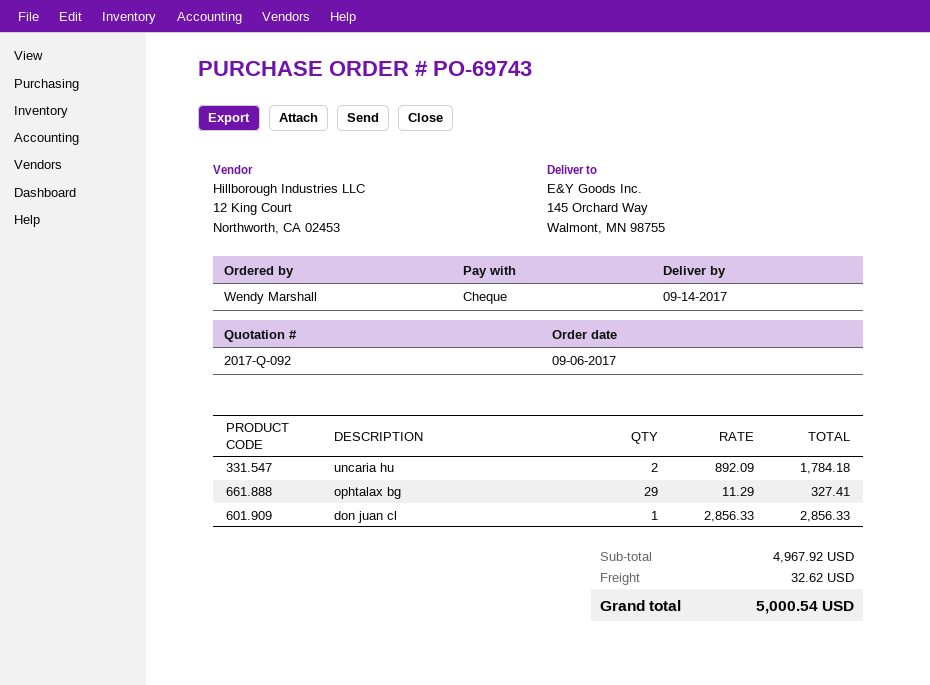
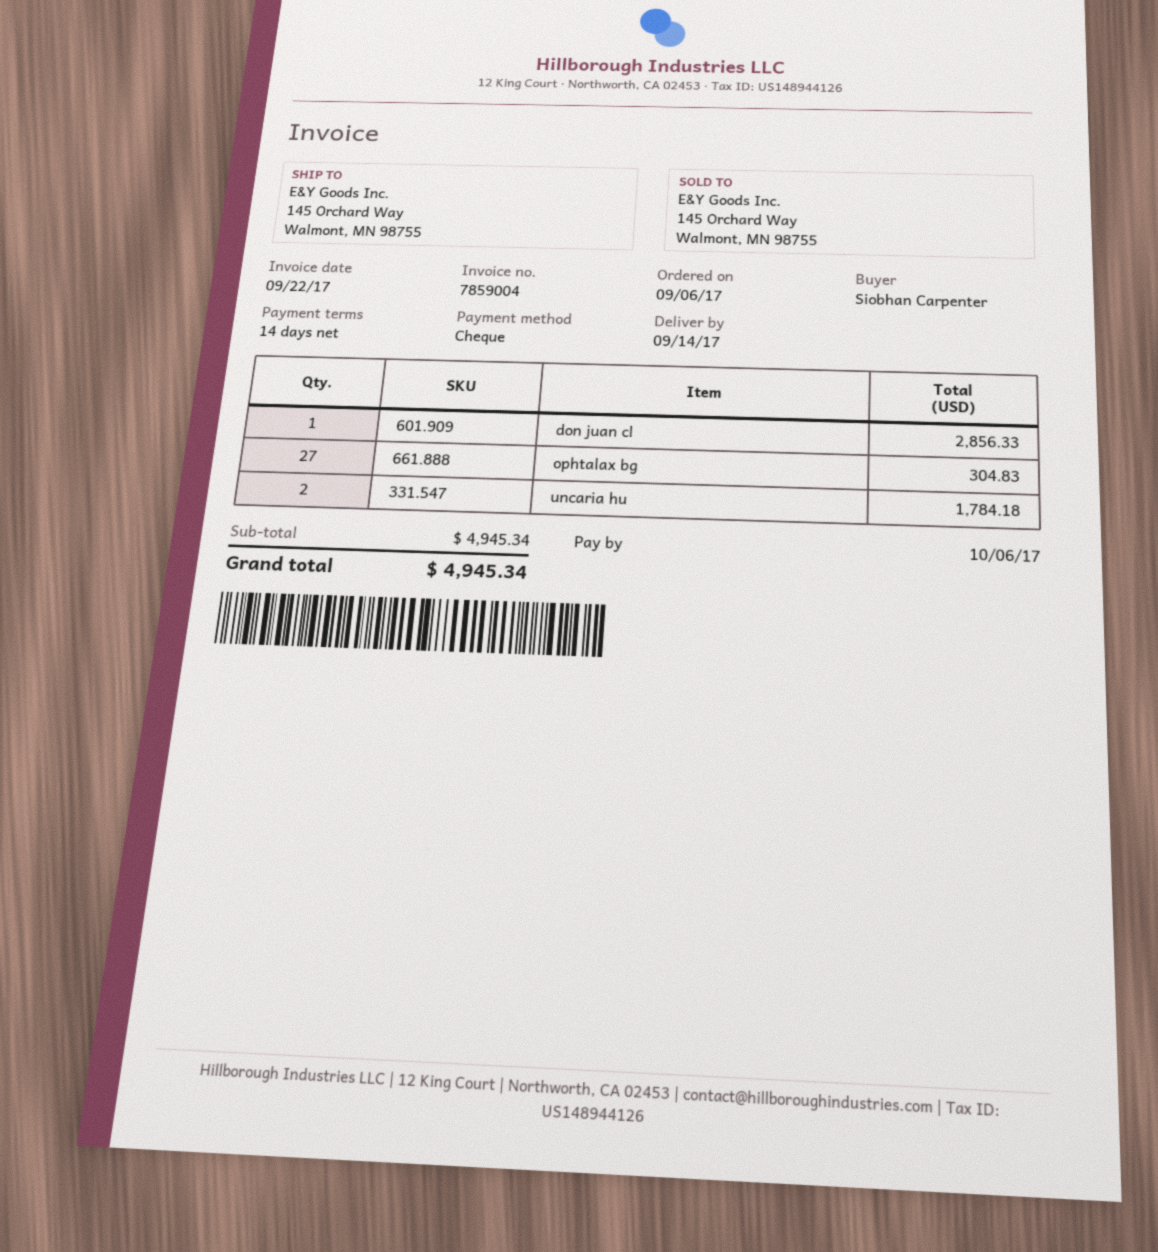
ordered by: Wendy Marshall -> Siobhan Carpenter
ophtalax bg: 29 for 327.41 -> 27 for 304.83
subtotal: 4967.92 -> 4945.34
shipping: 32.62 -> none
total: 5000.54 -> 4945.34

